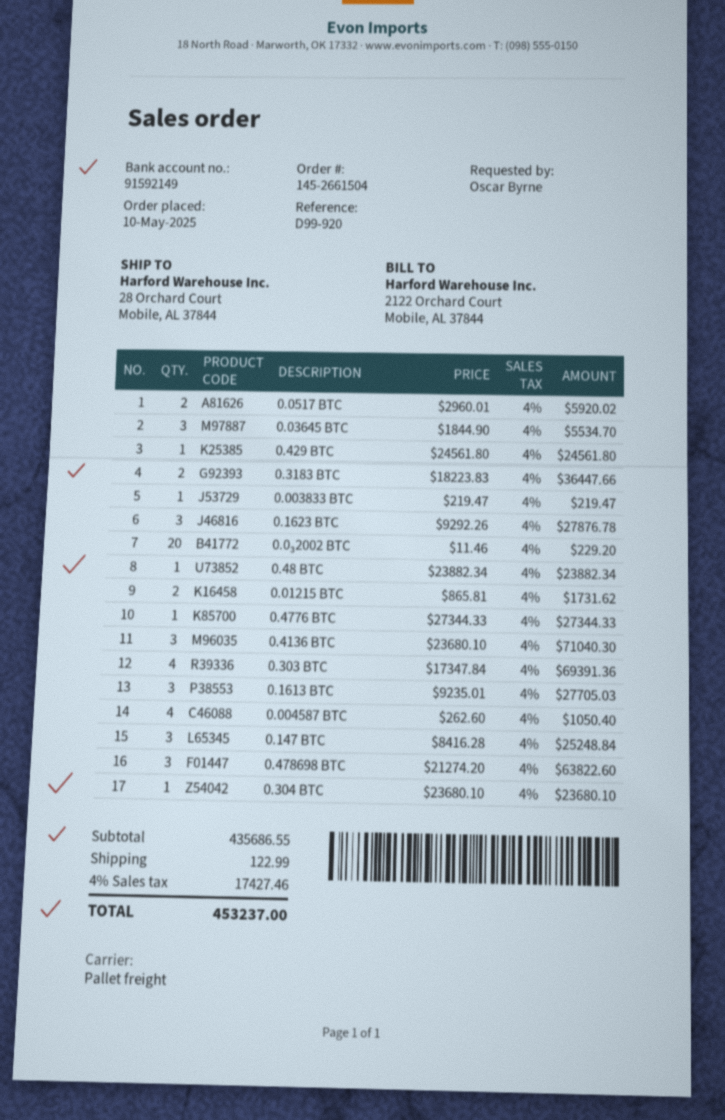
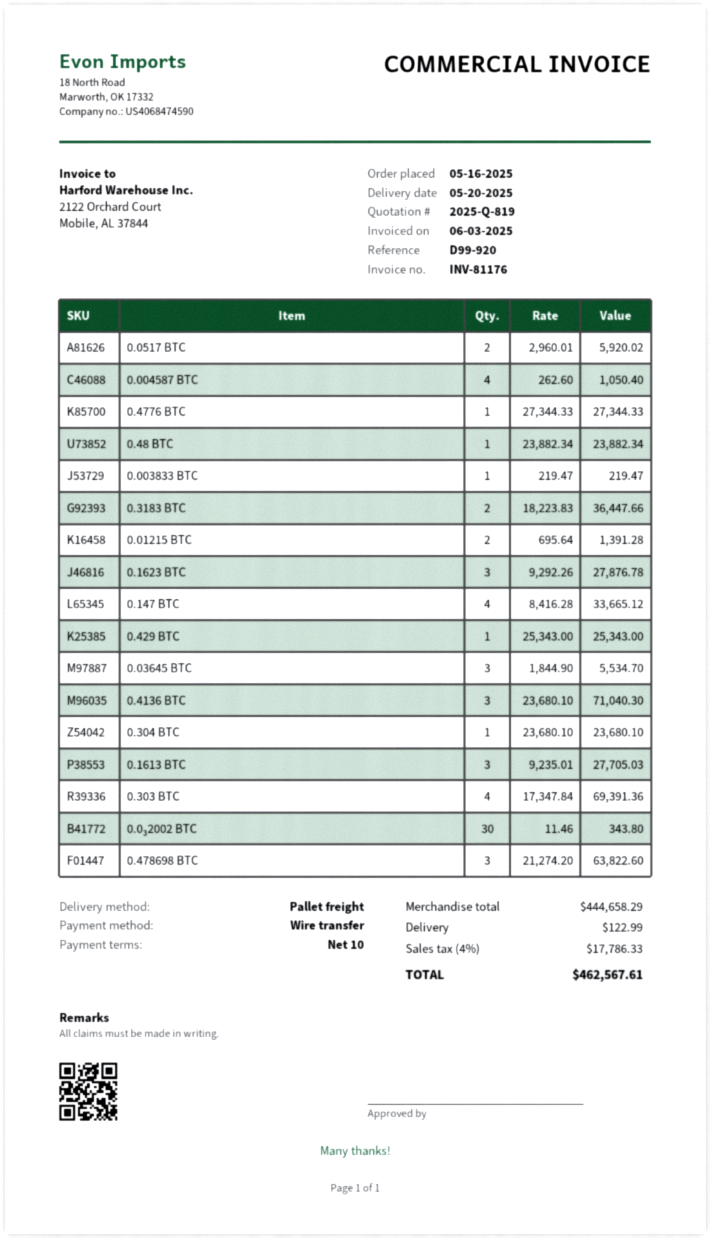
order date: 2025-05-10 -> 2025-05-16
0.429 BTC: 1 x 24561.80 = 24561.80 -> 1 x 25343.00 = 25343.00
0.0₃2002 BTC: 20 x 11.46 = 229.20 -> 30 x 11.46 = 343.80
0.01215 BTC: 2 x 865.81 = 1731.62 -> 2 x 695.64 = 1391.28
0.147 BTC: 3 x 8416.28 = 25248.84 -> 4 x 8416.28 = 33665.12
subtotal: 435686.55 -> 444658.29
tax: 4% = 17427.46 -> 4% = 17786.33
total: 453237.00 -> 462567.61

